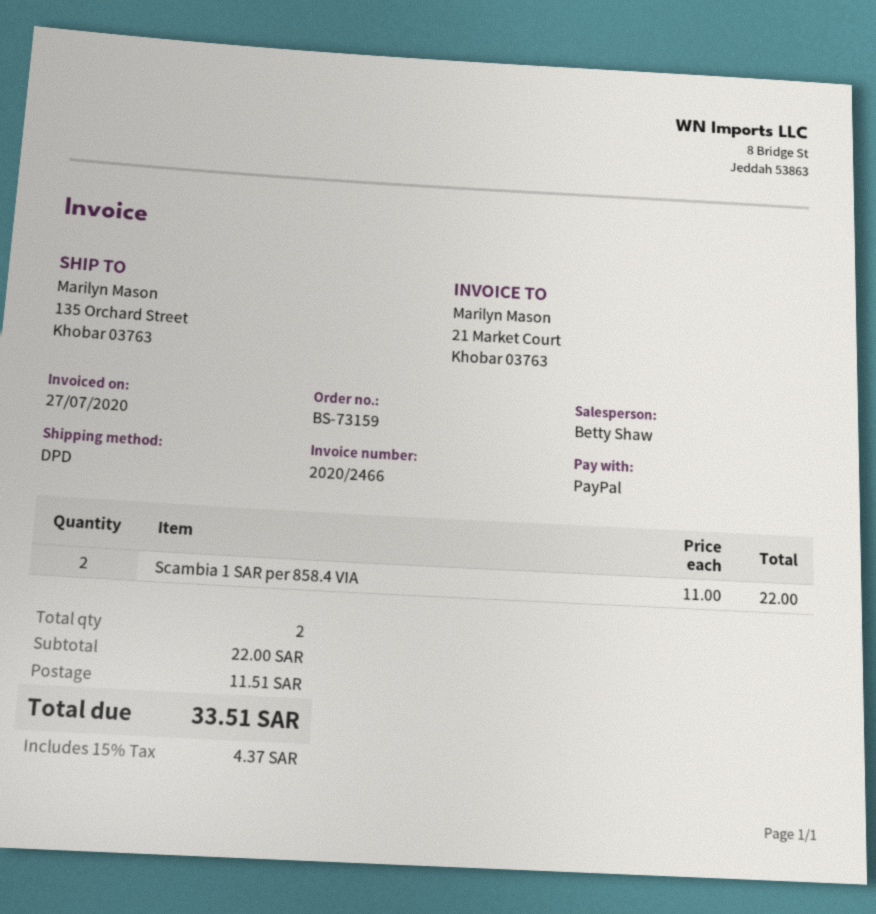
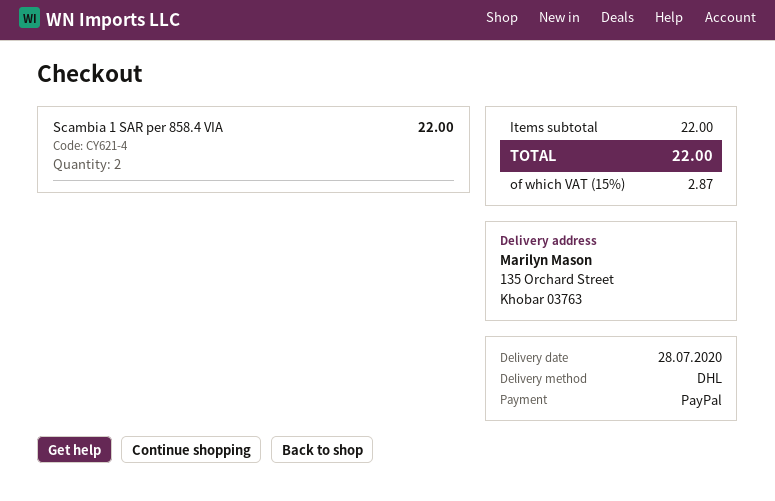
shipping method: DPD -> DHL
shipping: 11.51 -> none
tax: 15% = 4.37 -> 15% = 2.87
total: 33.51 -> 22.00

